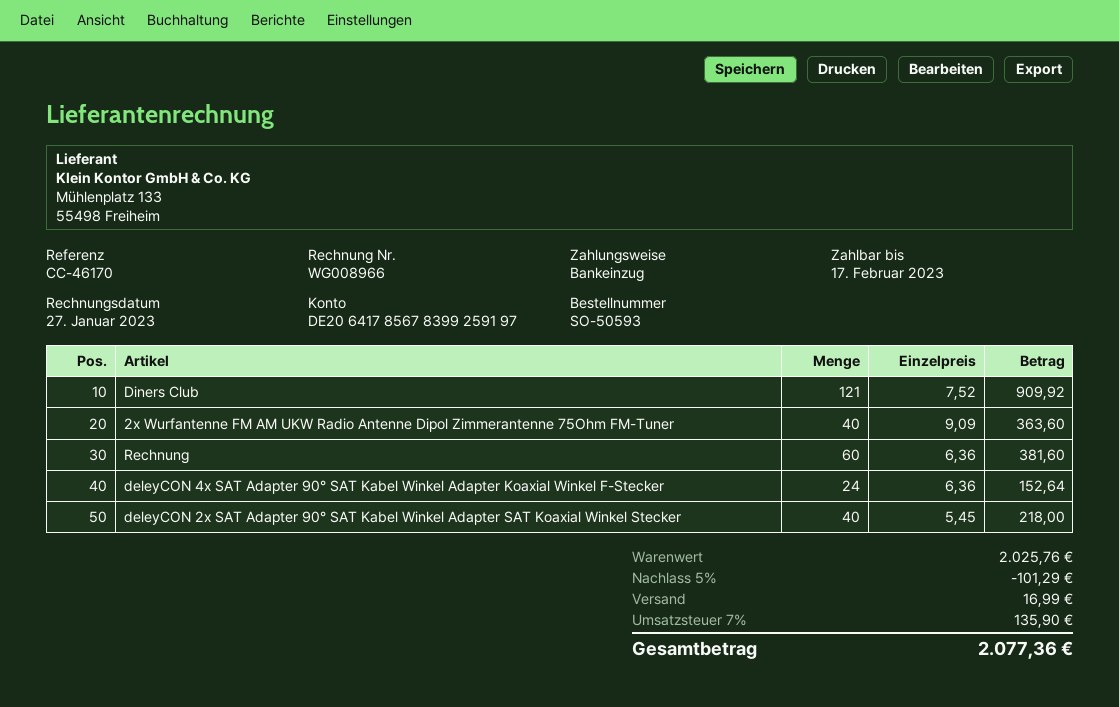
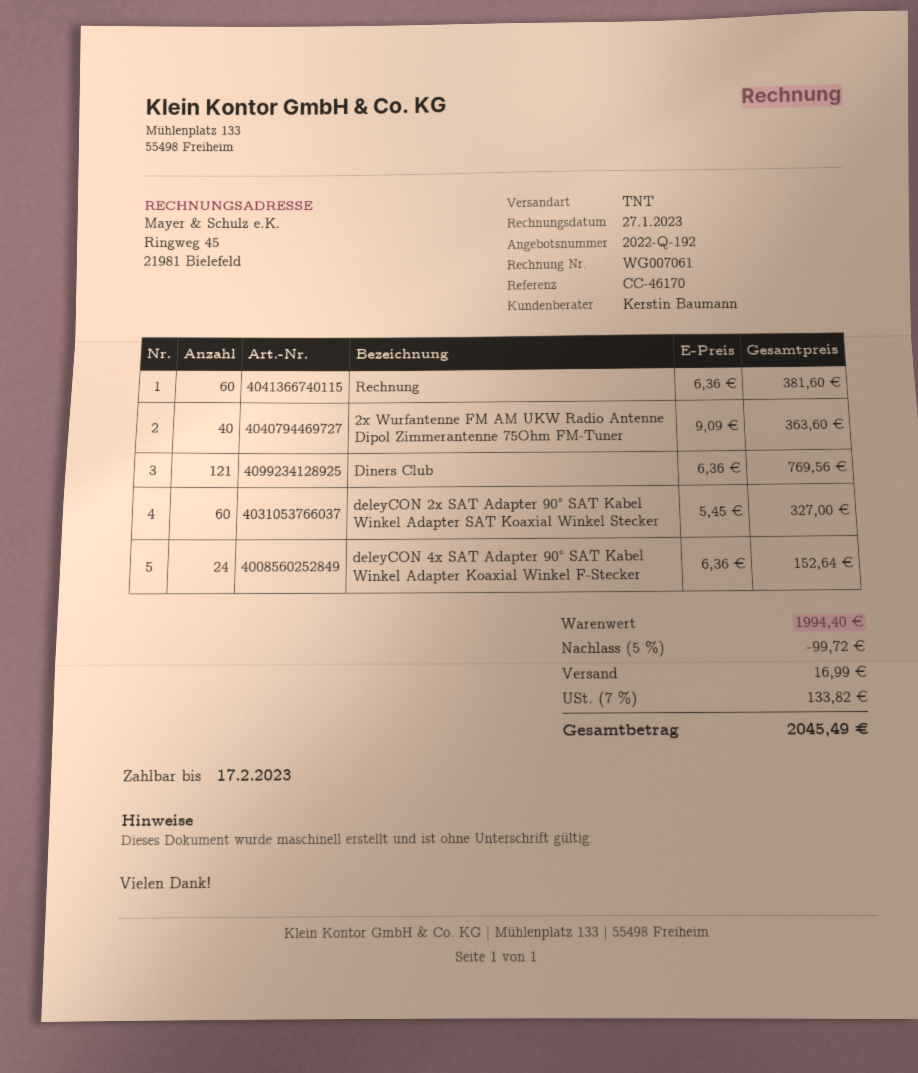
invoice number: WG008966 -> WG007061
Diners Club: 121 x 7.52 = 909.92 -> 121 x 6.36 = 769.56
deleyCON 2x SAT Adapter 90° SAT Kabel Winkel Adapter SAT Koaxial Winkel Stecker: 40 x 5.45 = 218.00 -> 60 x 5.45 = 327.00
subtotal: 2025.76 -> 1994.40
discount: 5% = 101.29 -> 5% = 99.72
tax: 7% = 135.90 -> 7% = 133.82
total: 2077.36 -> 2045.49

